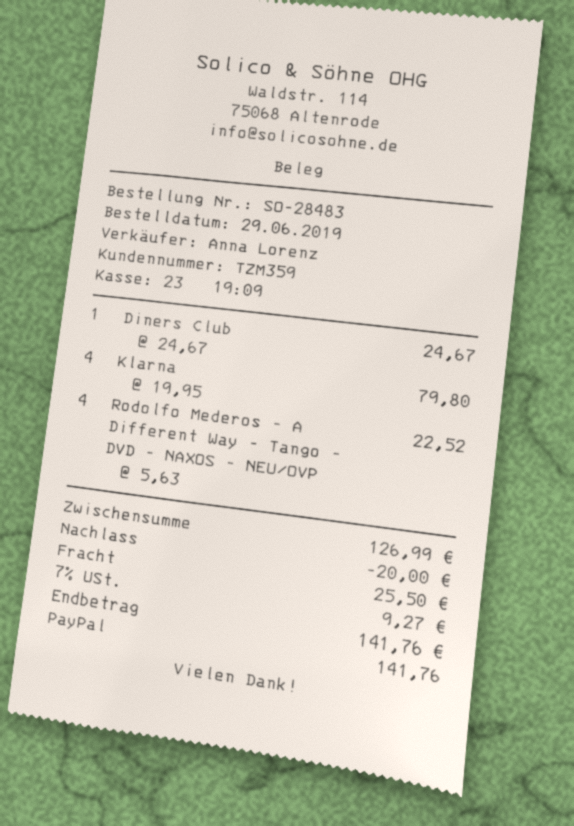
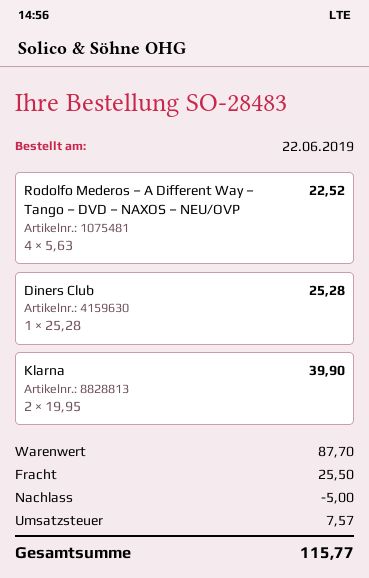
order date: 2019-06-29 -> 2019-06-22
Diners Club: 1 x 24.67 = 24.67 -> 1 x 25.28 = 25.28
Klarna: 4 x 19.95 = 79.80 -> 2 x 19.95 = 39.90
subtotal: 126.99 -> 87.70
discount: 20.00 -> 5.00
tax: 9.27 -> 7.57
total: 141.76 -> 115.77

